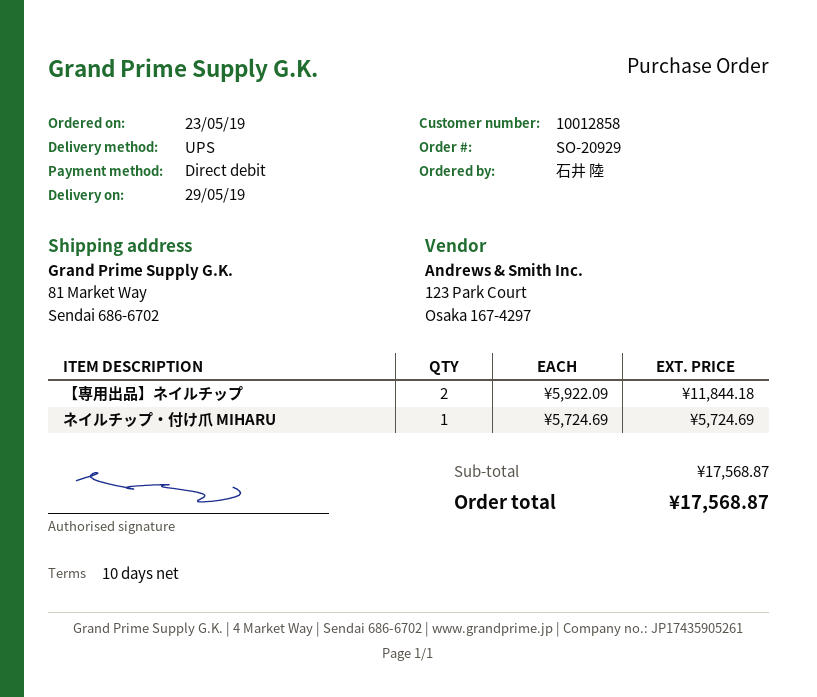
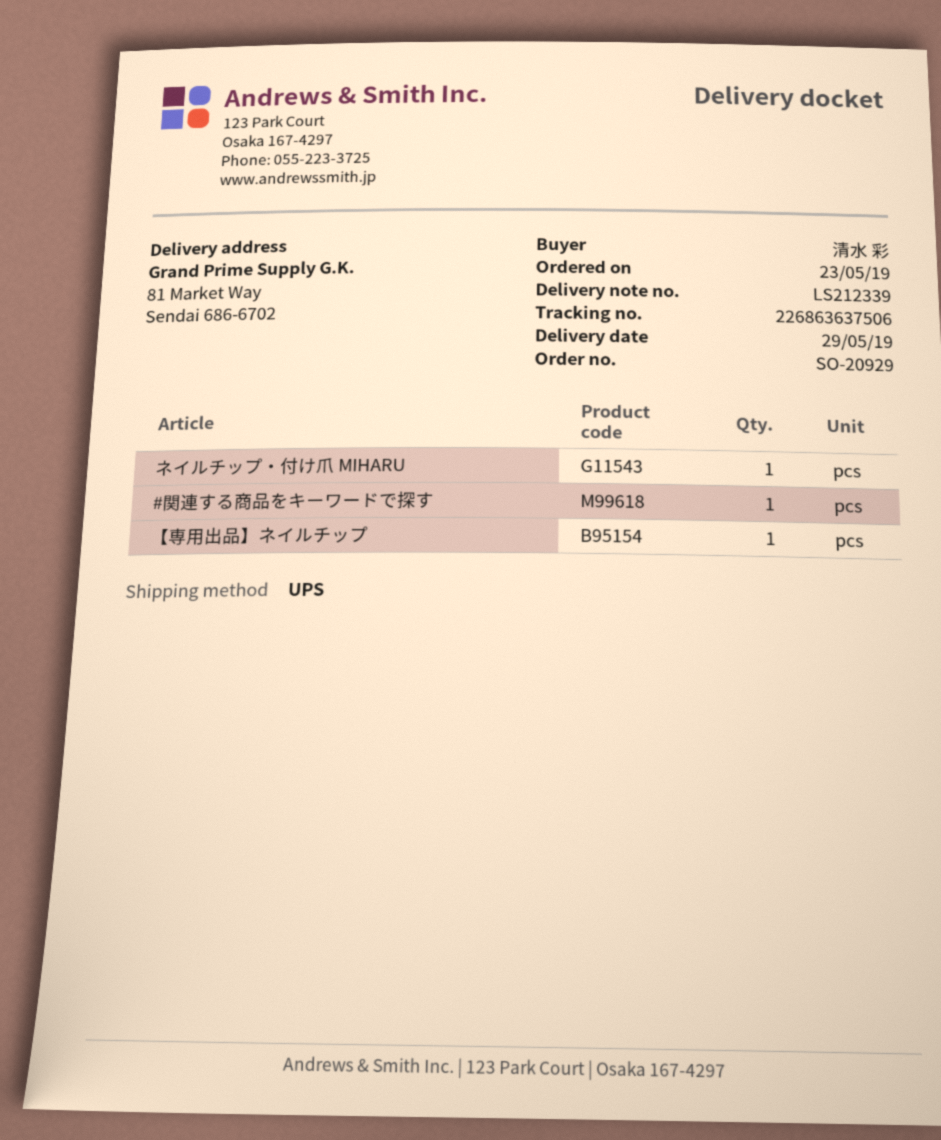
ordered by: 石井 陸 -> 清水 彩
【専用出品】ネイルチップ: 2 -> 1
#関連する商品をキーワードで探す: none -> 1

